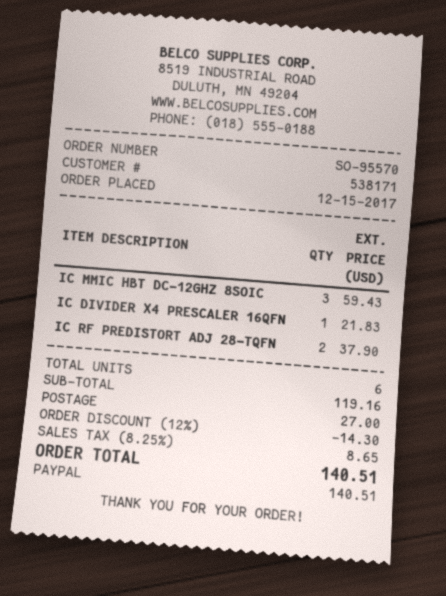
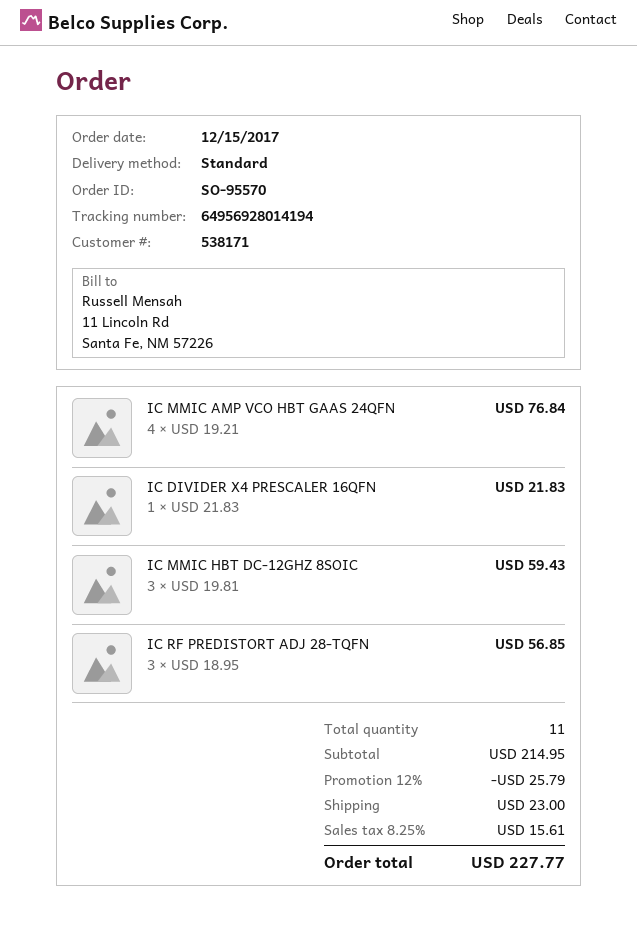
IC RF PREDISTORT ADJ 28-TQFN: 2 for 37.90 -> 3 for 56.85
IC MMIC AMP VCO HBT GAAS 24QFN: none -> 4 for 76.84
total quantity: 6 -> 11
subtotal: 119.16 -> 214.95
discount: 12% = 14.30 -> 12% = 25.79
shipping: 27.00 -> 23.00
tax: 8.25% = 8.65 -> 8.25% = 15.61
total: 140.51 -> 227.77

